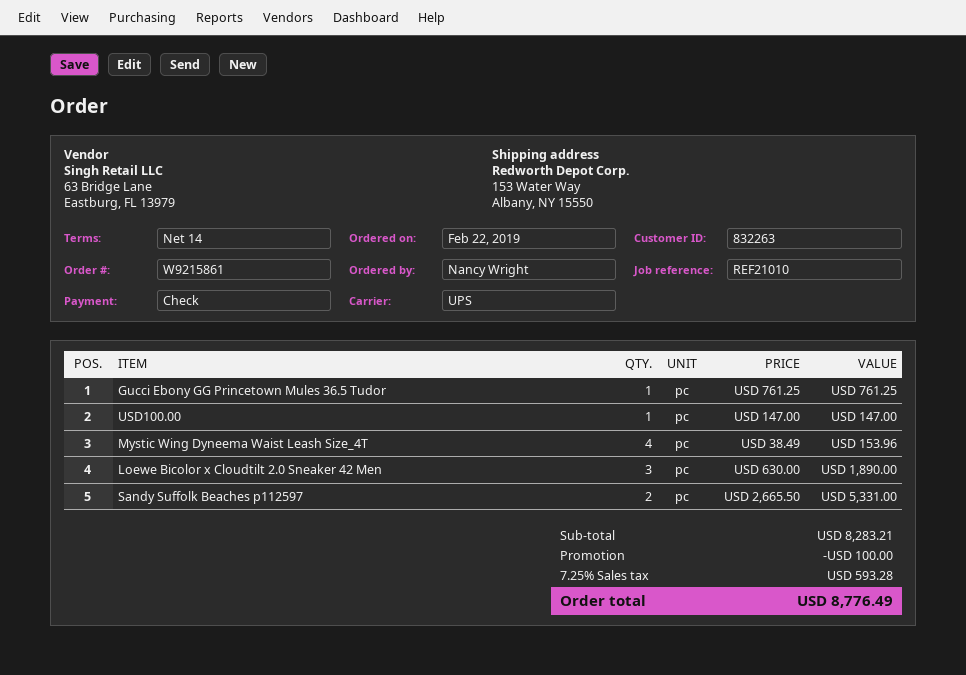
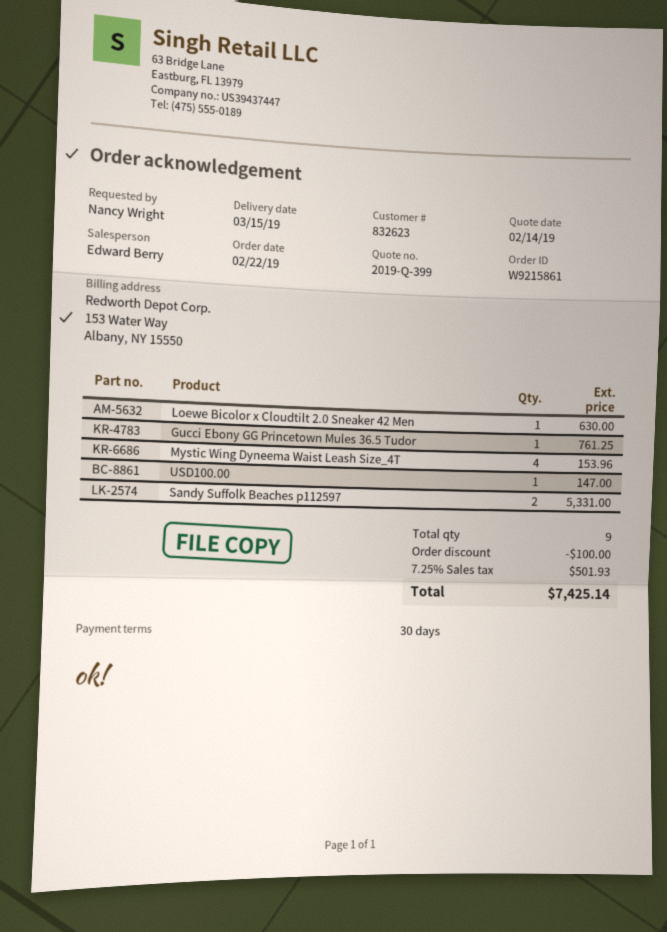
payment terms: 14 days -> 30 days
customer number: 832263 -> 832623
Loewe Bicolor x Cloudtilt 2.0 Sneaker 42 Men: 3 for 1890.00 -> 1 for 630.00
tax: 7.25% = 593.28 -> 7.25% = 501.93
total: 8776.49 -> 7425.14

